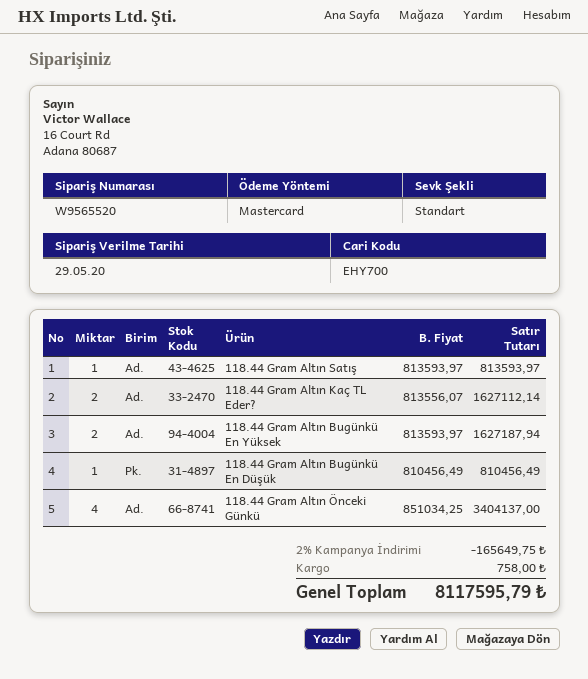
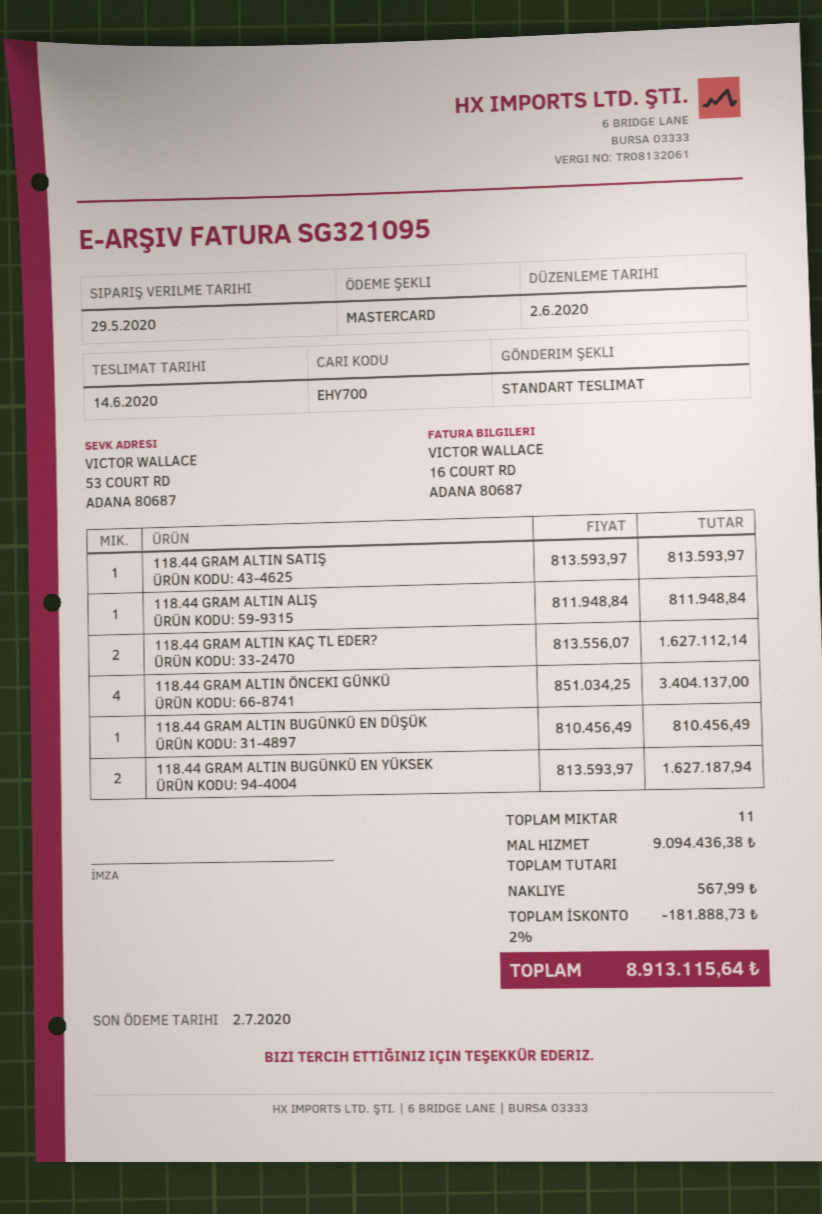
118.44 GRAM ALTIN ALIŞ: none -> 1 x 811948.84 = 811948.84
discount: 2% = 165649.75 -> 2% = 181888.73
shipping: 758.00 -> 567.99
total: 8117595.79 -> 8913115.64

